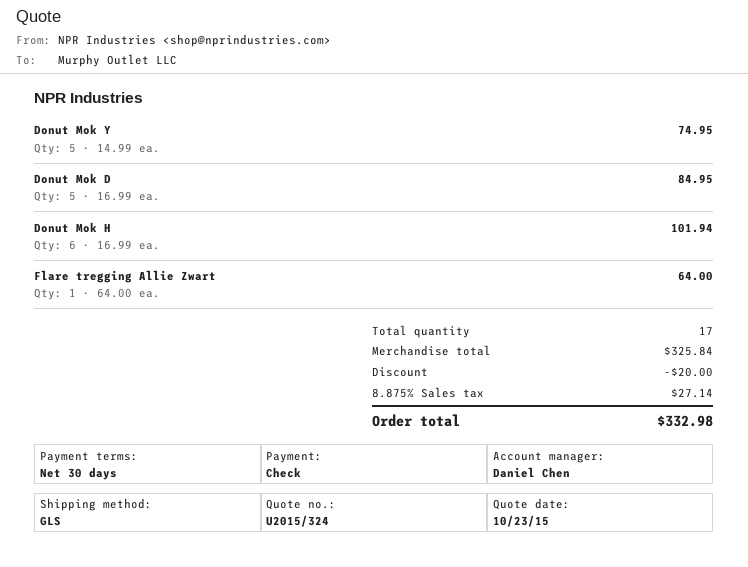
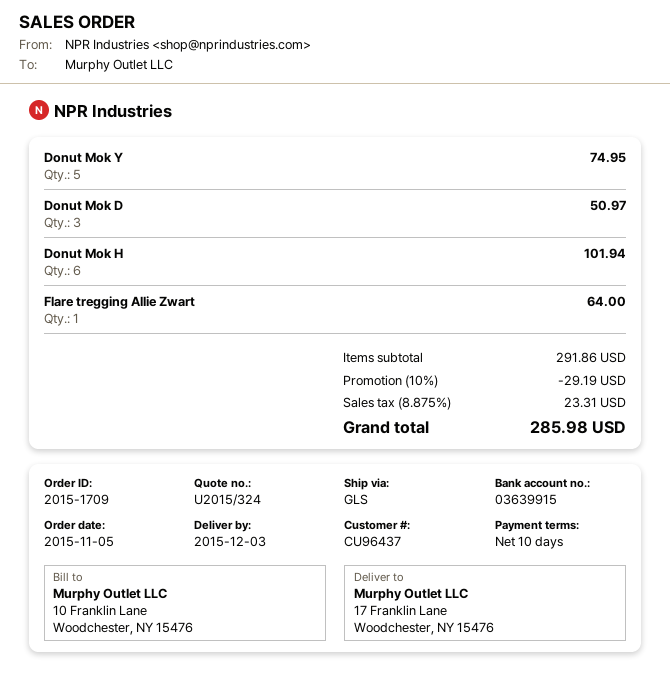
payment terms: 30 days -> 10 days
Donut Mok D: 5 for 84.95 -> 3 for 50.97
subtotal: 325.84 -> 291.86
discount: 20.00 -> 29.19
tax: 8.875% = 27.14 -> 8.875% = 23.31
total: 332.98 -> 285.98

